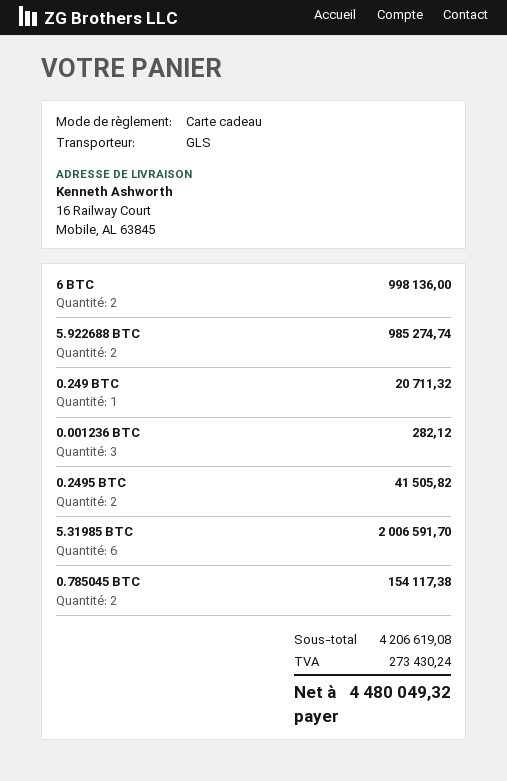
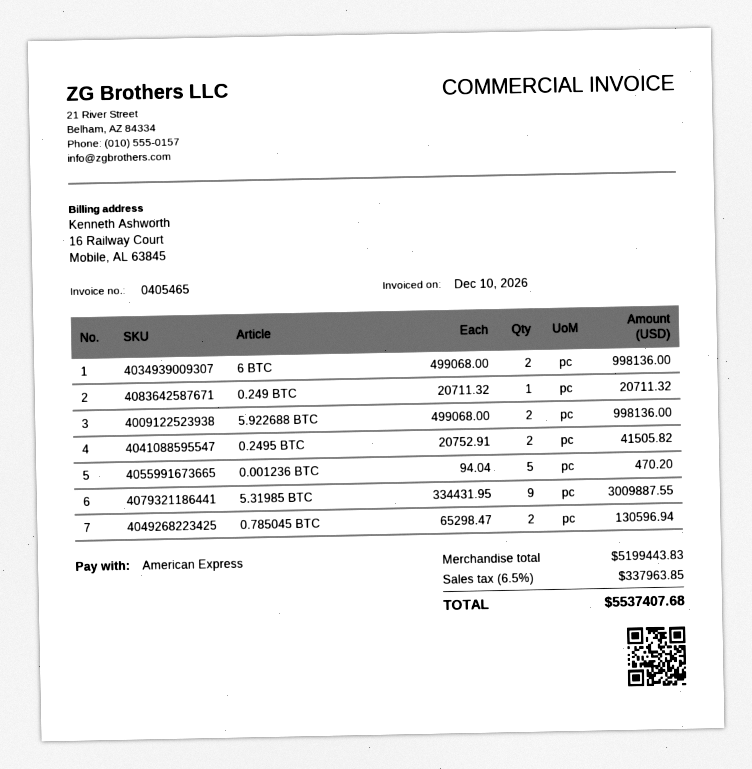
payment method: gift card -> American Express
5.922688 BTC: 2 for 985274.74 -> 2 for 998136.00
0.001236 BTC: 3 for 282.12 -> 5 for 470.20
5.31985 BTC: 6 for 2006591.70 -> 9 for 3009887.55
0.785045 BTC: 2 for 154117.38 -> 2 for 130596.94
subtotal: 4206619.08 -> 5199443.83
tax: 273430.24 -> 337963.85
total: 4480049.32 -> 5537407.68

